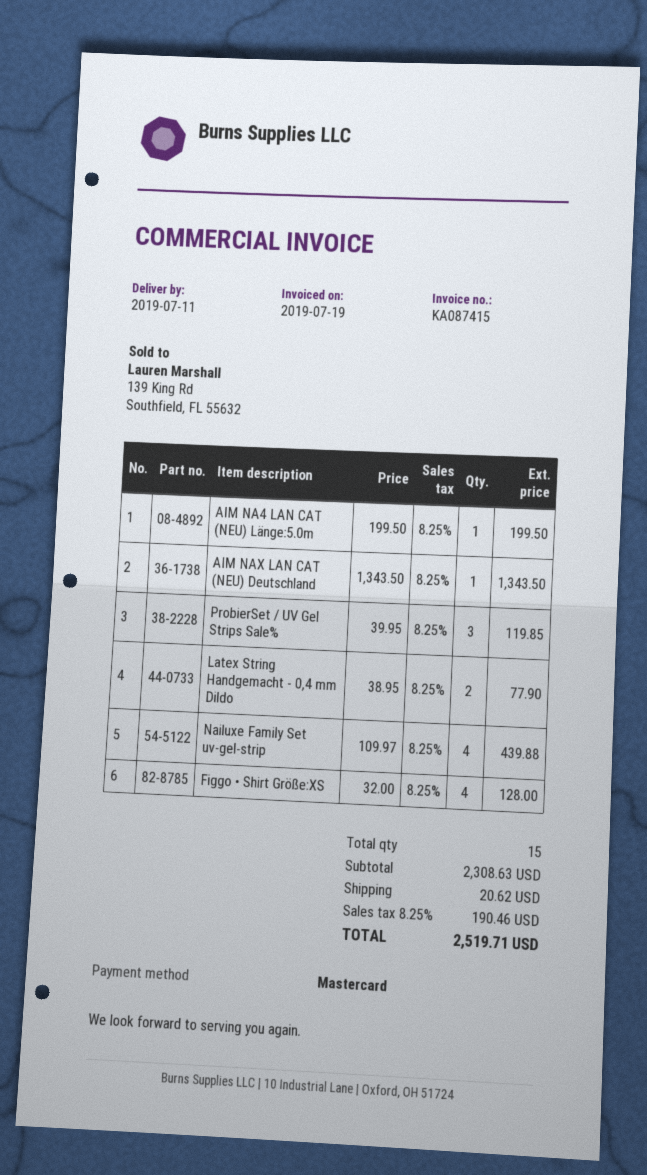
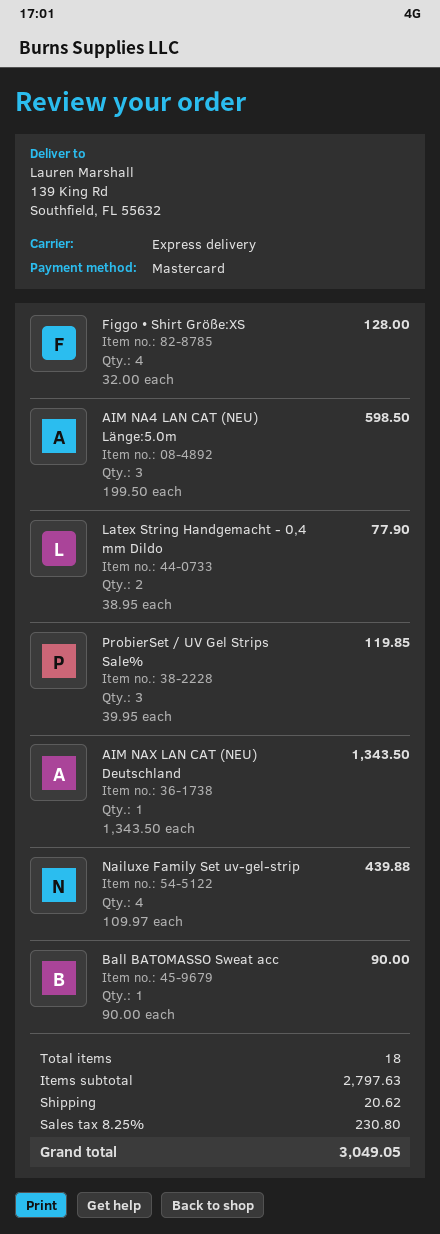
AIM NA4 LAN CAT (NEU) Länge:5.0m: 1 x 199.50 = 199.50 -> 3 x 199.50 = 598.50
Ball BATOMASSO Sweat acc: none -> 1 x 90.00 = 90.00
total quantity: 15 -> 18
subtotal: 2308.63 -> 2797.63
tax: 8.25% = 190.46 -> 8.25% = 230.80
total: 2519.71 -> 3049.05

